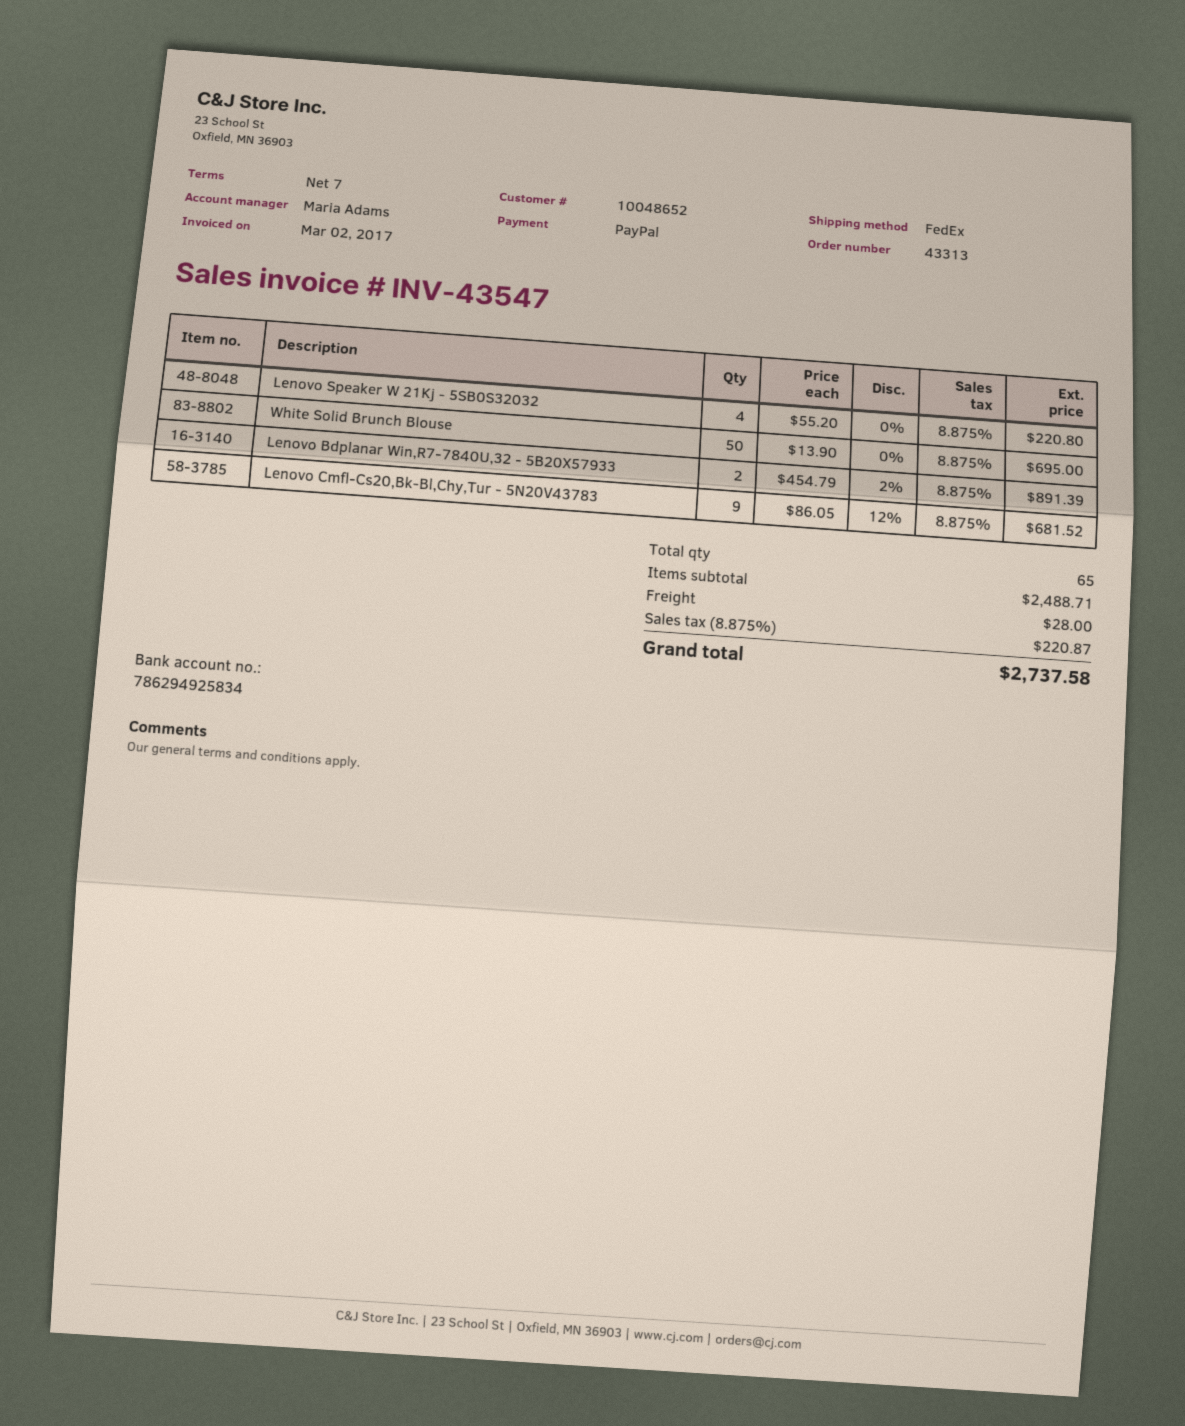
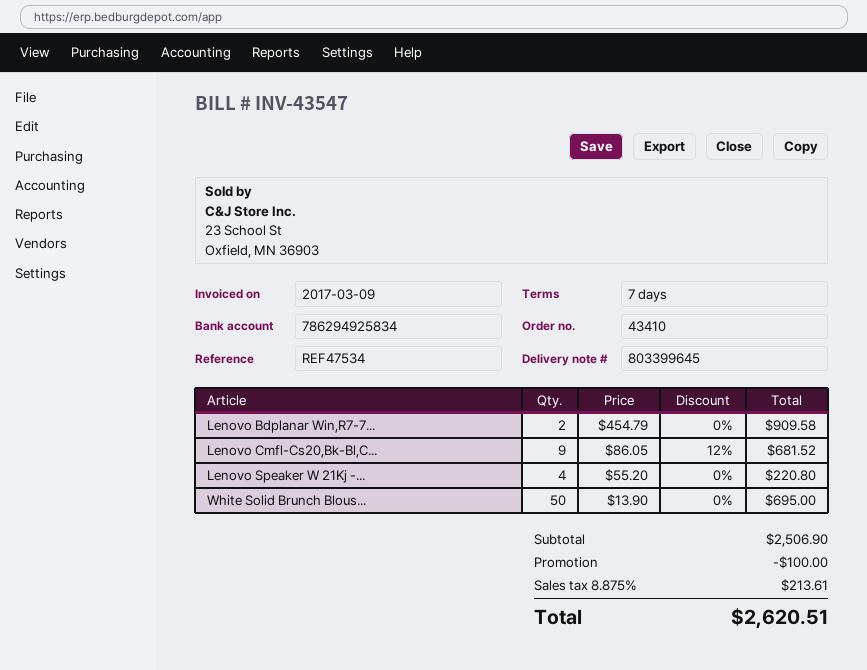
order number: 43313 -> 43410
invoice date: 2017-03-02 -> 2017-03-09
Lenovo Bdplanar Win,R7-7840U,32 - 5B20X57933: 2 x 454.79 - 2% = 891.39 -> 2 x 454.79 = 909.58
subtotal: 2488.71 -> 2506.90
discount: none -> 100.00
shipping: 28.00 -> none
tax: 8.875% = 220.87 -> 8.875% = 213.61
total: 2737.58 -> 2620.51

